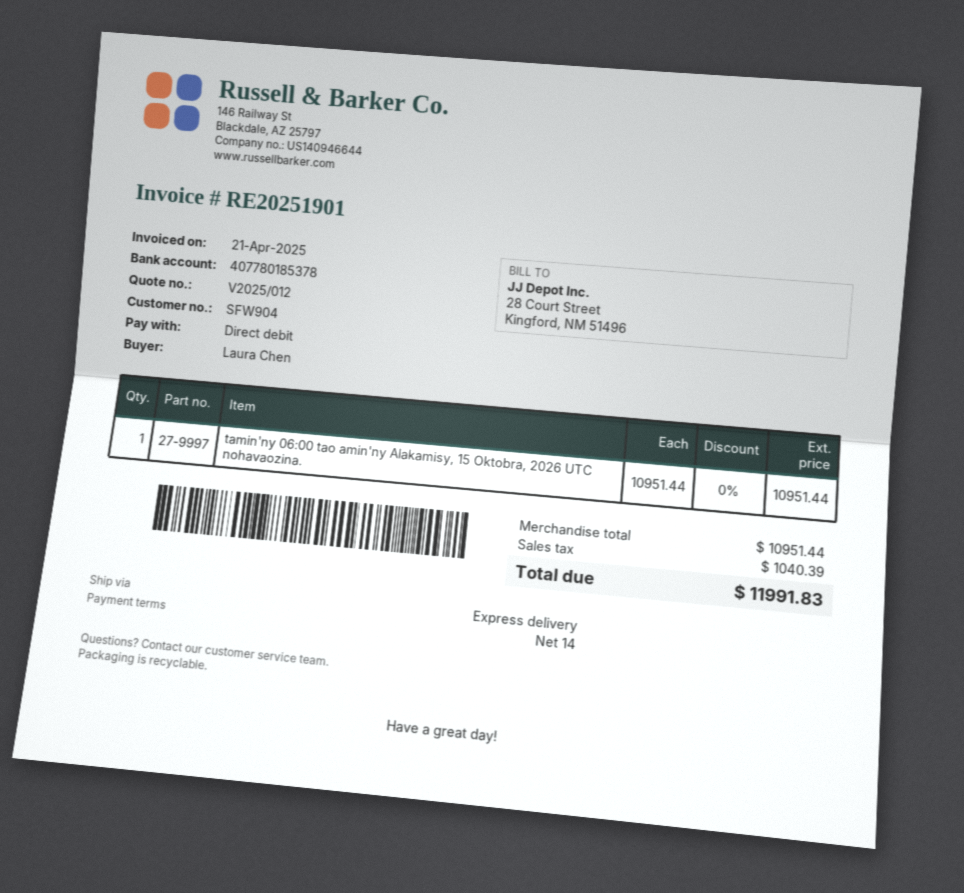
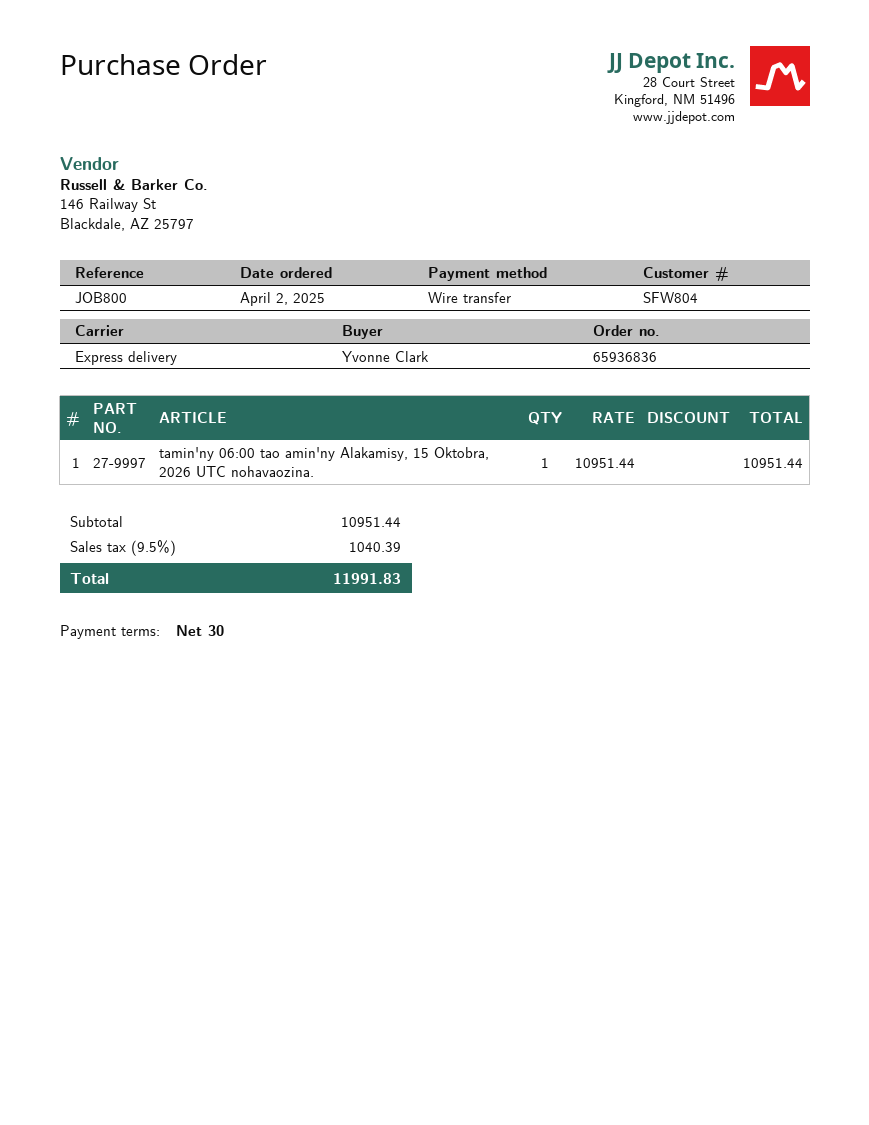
payment terms: 14 days -> 30 days
customer number: SFW904 -> SFW804
ordered by: Laura Chen -> Yvonne Clark
payment method: direct debit -> bank transfer

